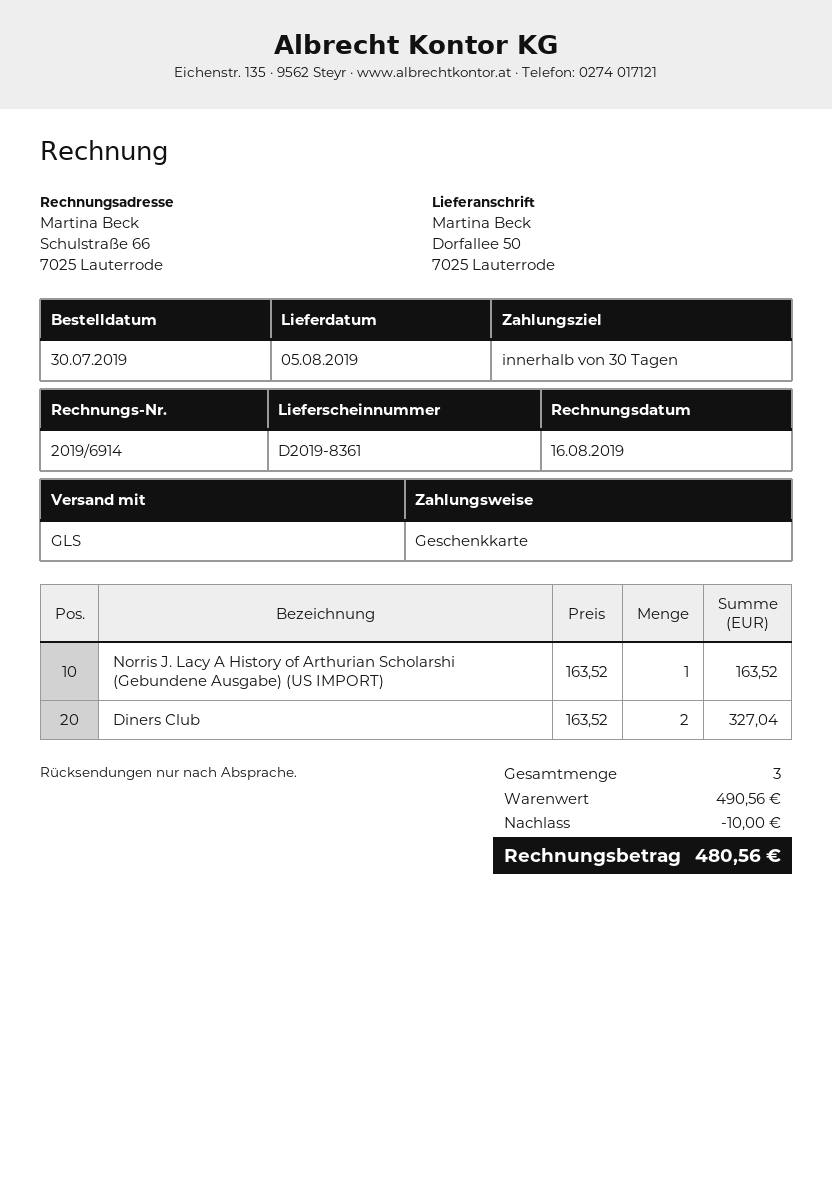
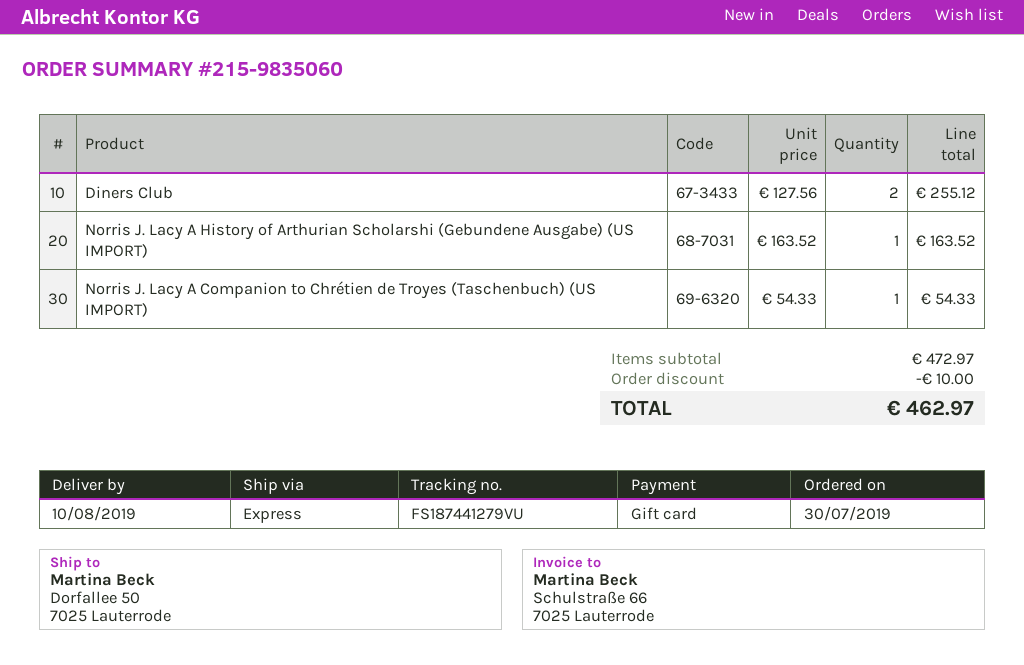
delivery date: 2019-08-05 -> 2019-08-10
shipping method: GLS -> express
Diners Club: 2 x 163.52 = 327.04 -> 2 x 127.56 = 255.12
Norris J. Lacy A Companion to Chrétien de Troyes (Taschenbuch) (US IMPORT): none -> 1 x 54.33 = 54.33
subtotal: 490.56 -> 472.97
total: 480.56 -> 462.97

